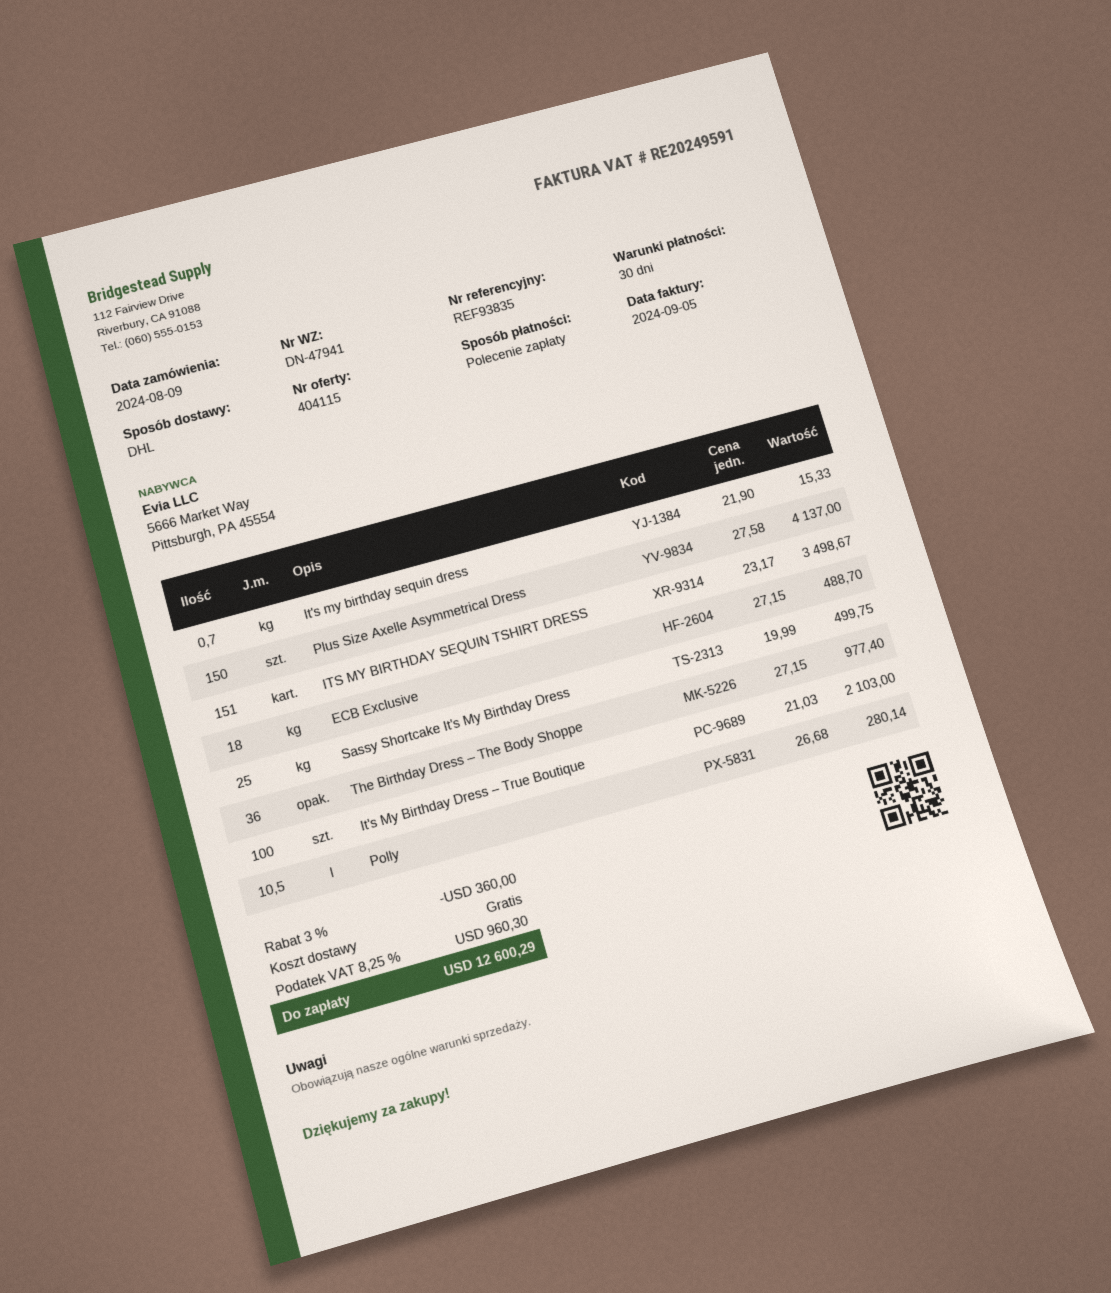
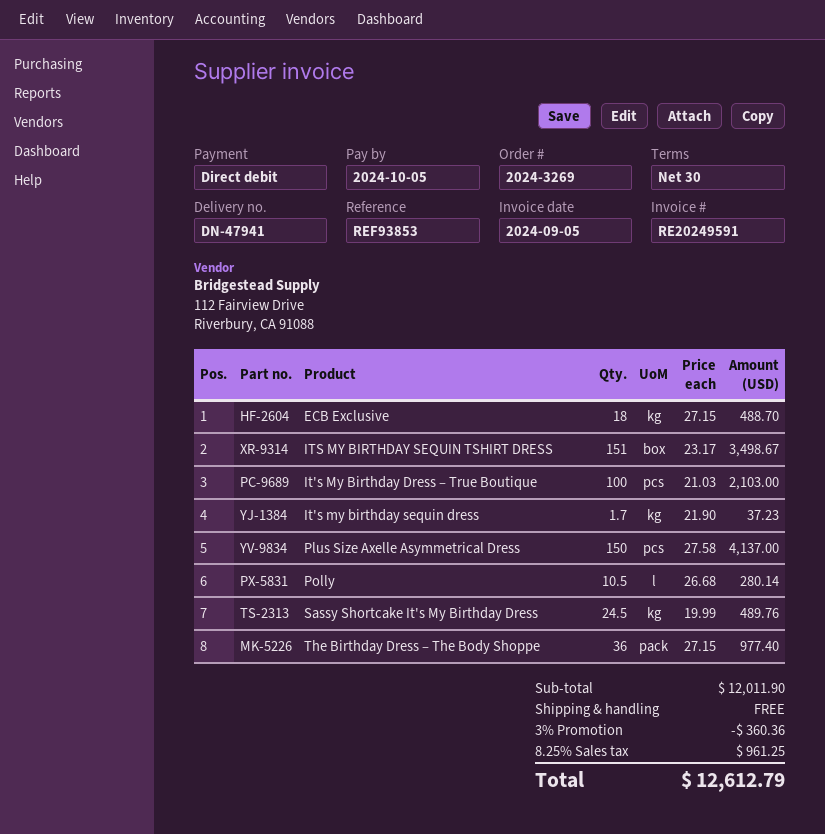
reference: REF93835 -> REF93853
It's my birthday sequin dress: 0.7 x 21.90 = 15.33 -> 1.7 x 21.90 = 37.23
Sassy Shortcake It's My Birthday Dress: 25 x 19.99 = 499.75 -> 24.5 x 19.99 = 489.76
discount: 3% = 360.00 -> 3% = 360.36
tax: 8.25% = 960.30 -> 8.25% = 961.25
total: 12600.29 -> 12612.79

